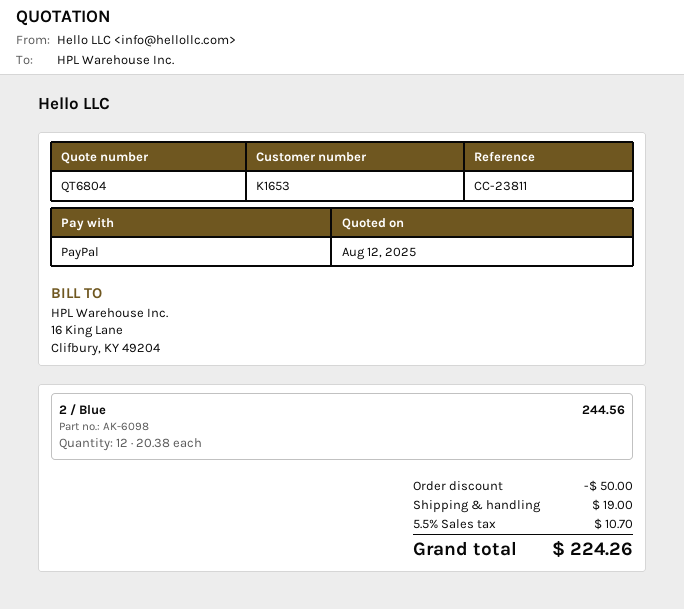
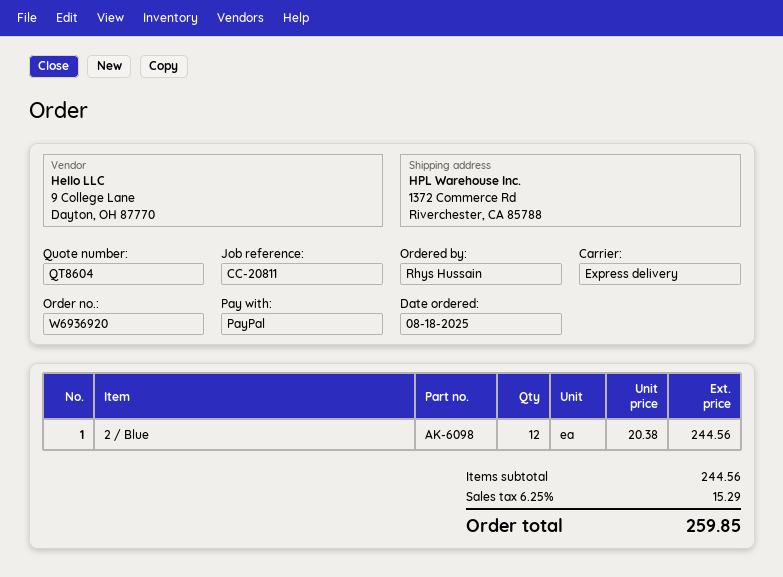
quote number: QT6804 -> QT8604
reference: CC-23811 -> CC-20811
discount: 50.00 -> none
shipping: 19.00 -> none
tax: 5.5% = 10.70 -> 6.25% = 15.29
total: 224.26 -> 259.85

